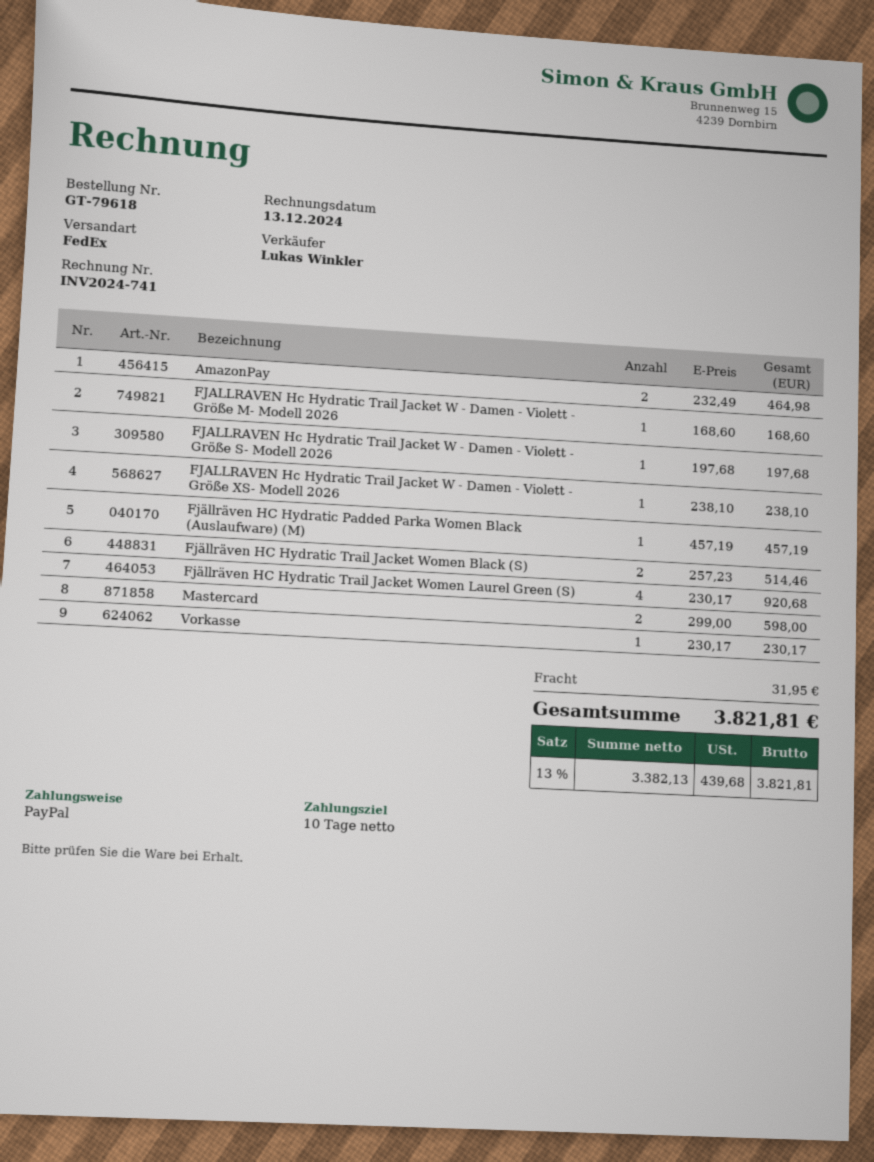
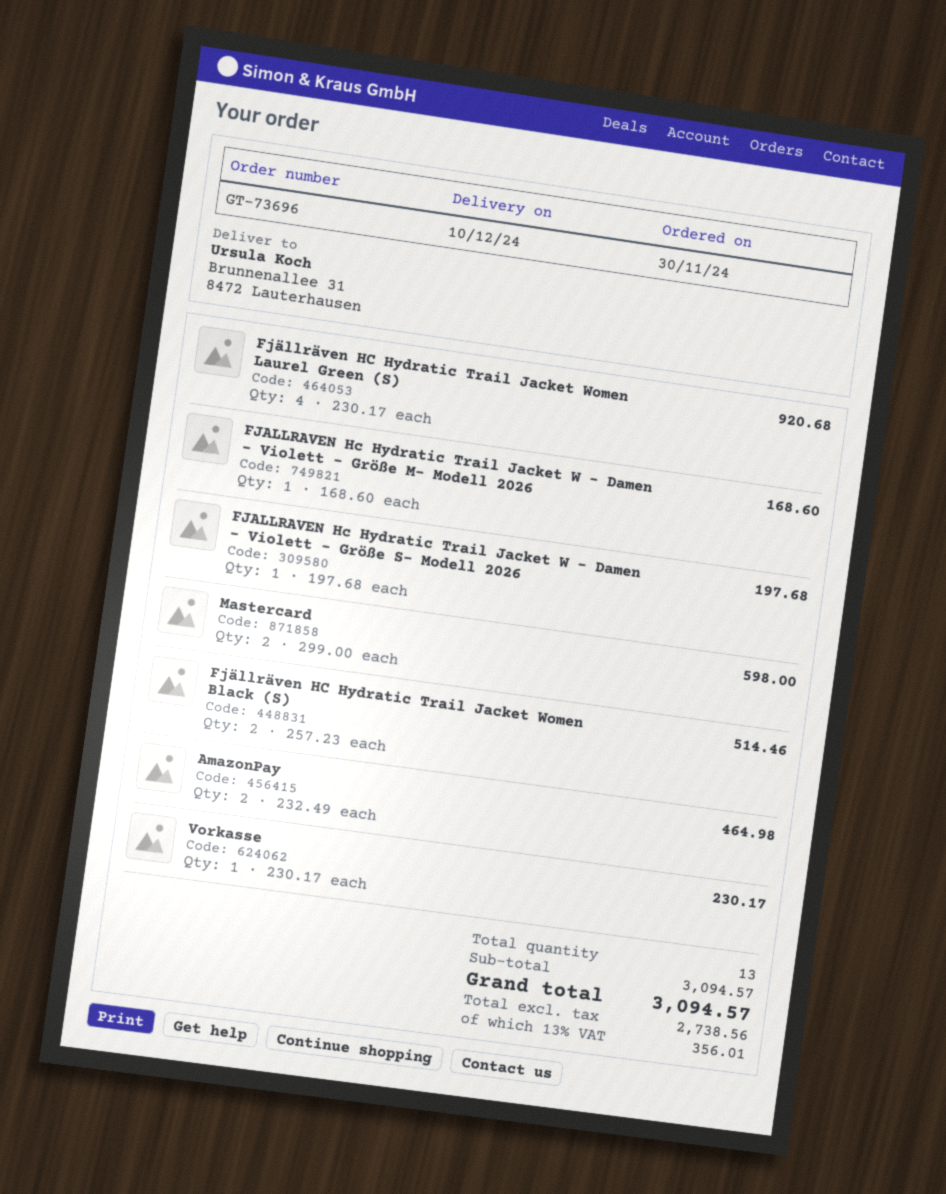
order number: GT-79618 -> GT-73696
FJALLRAVEN Hc Hydratic Trail Jacket W - Damen - Violett - Größe XS- Modell 2026: 1 x 238.10 = 238.10 -> none
Fjällräven HC Hydratic Padded Parka Women Black (Auslaufware) (M): 1 x 457.19 = 457.19 -> none
shipping: 31.95 -> none
net: 3382.13 -> 2738.56
tax: 13% = 439.68 -> 13% = 356.01
total: 3821.81 -> 3094.57

